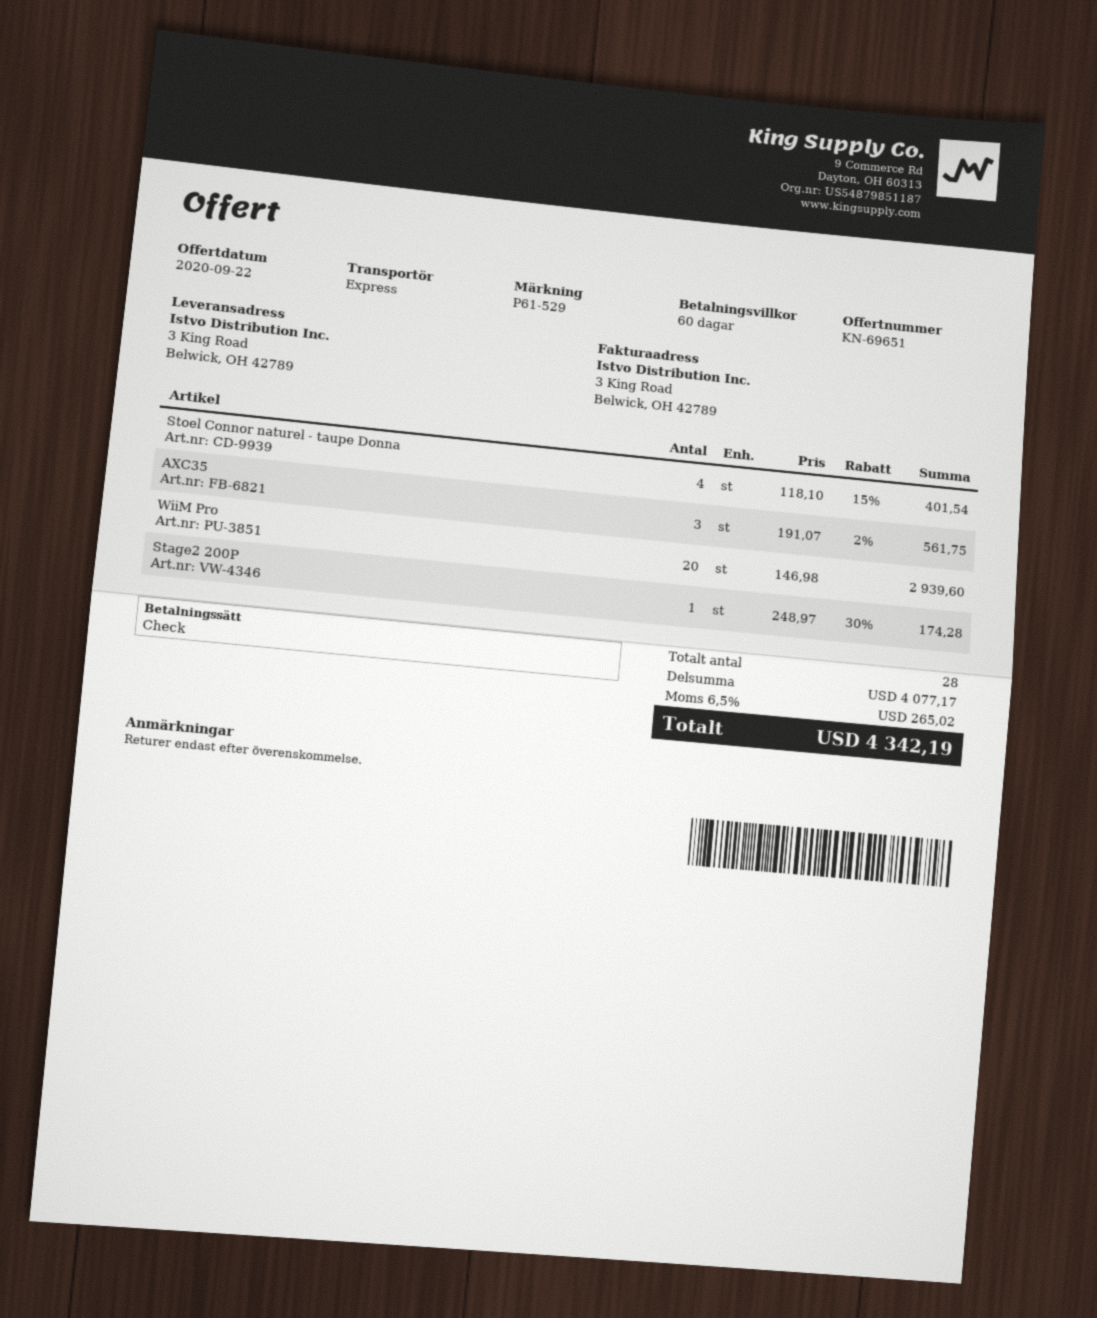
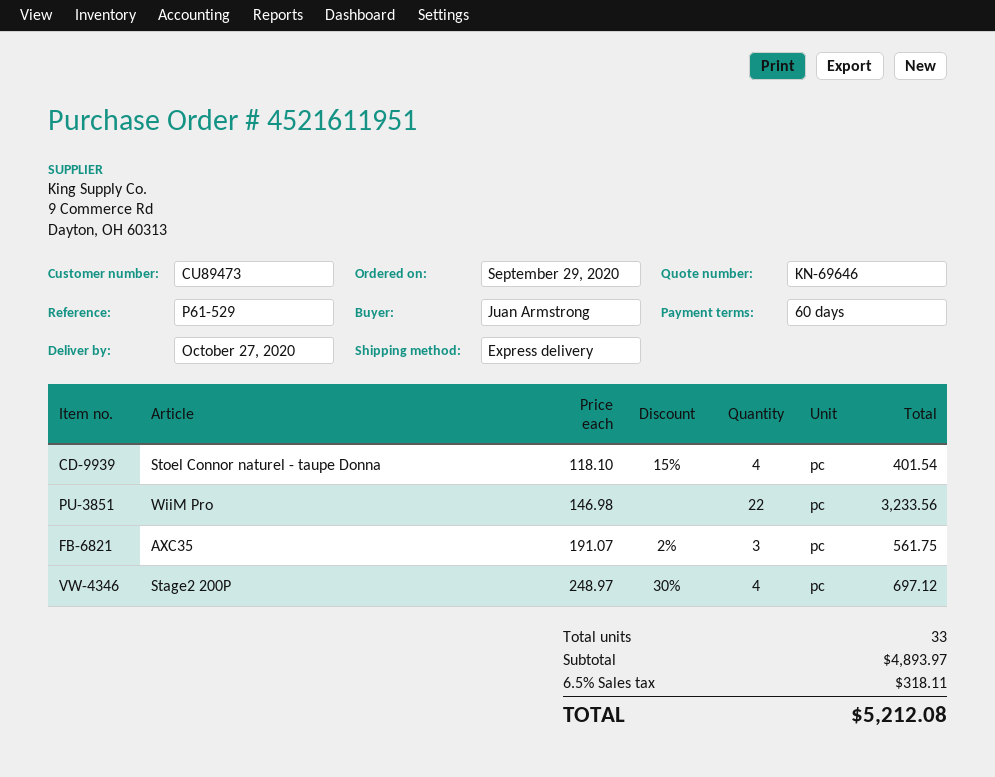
quote number: KN-69651 -> KN-69646
WiiM Pro: 20 x 146.98 = 2939.60 -> 22 x 146.98 = 3233.56
Stage2 200P: 1 x 248.97 - 30% = 174.28 -> 4 x 248.97 - 30% = 697.12
total quantity: 28 -> 33
subtotal: 4077.17 -> 4893.97
tax: 6.5% = 265.02 -> 6.5% = 318.11
total: 4342.19 -> 5212.08

